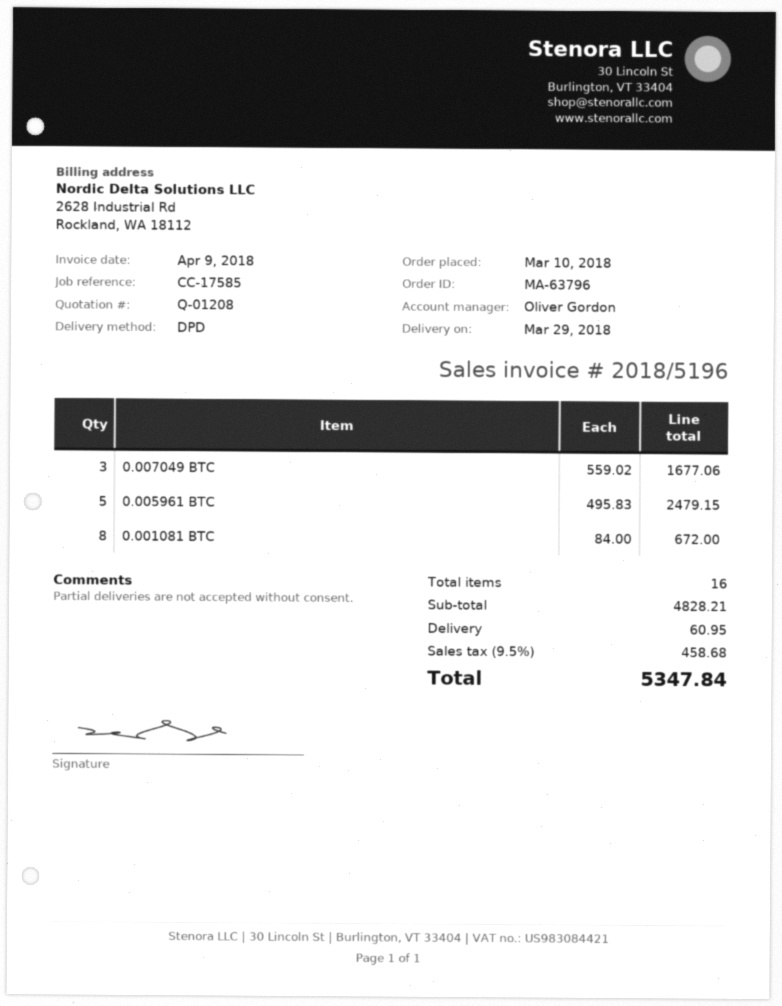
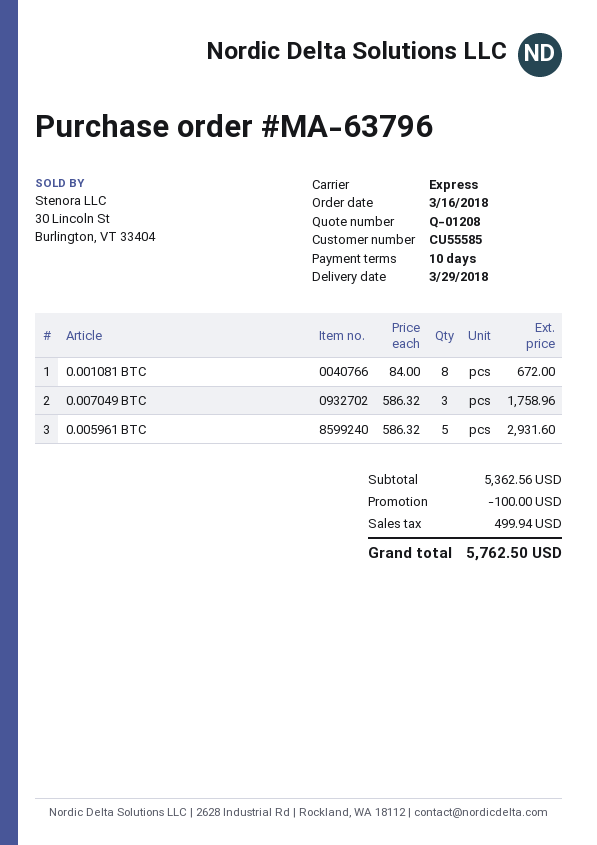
order date: 2018-03-10 -> 2018-03-16
shipping method: DPD -> express
0.007049 BTC: 3 x 559.02 = 1677.06 -> 3 x 586.32 = 1758.96
0.005961 BTC: 5 x 495.83 = 2479.15 -> 5 x 586.32 = 2931.60
subtotal: 4828.21 -> 5362.56
discount: none -> 100.00
shipping: 60.95 -> none
tax: 458.68 -> 499.94
total: 5347.84 -> 5762.50

